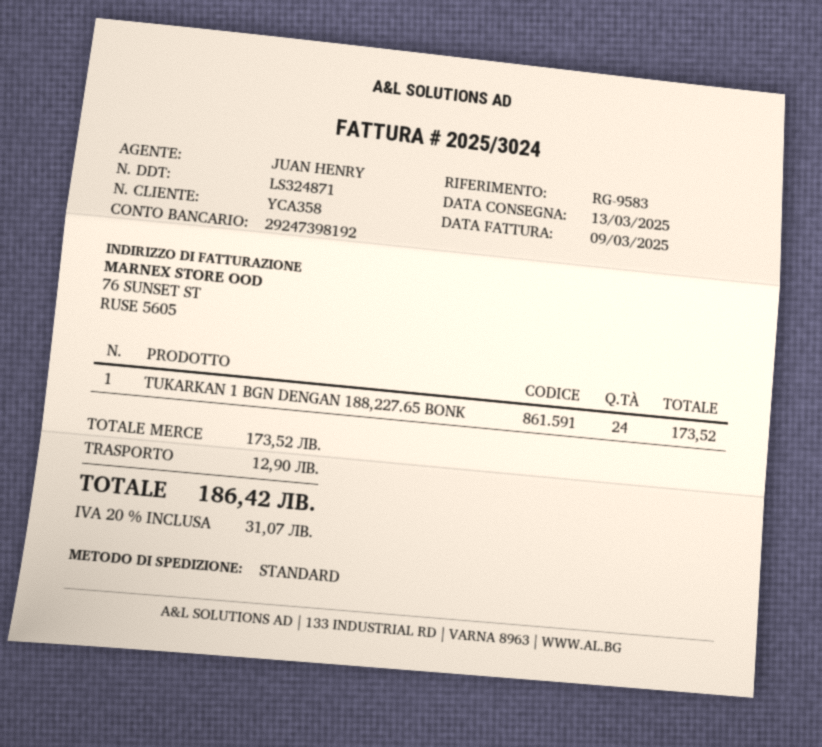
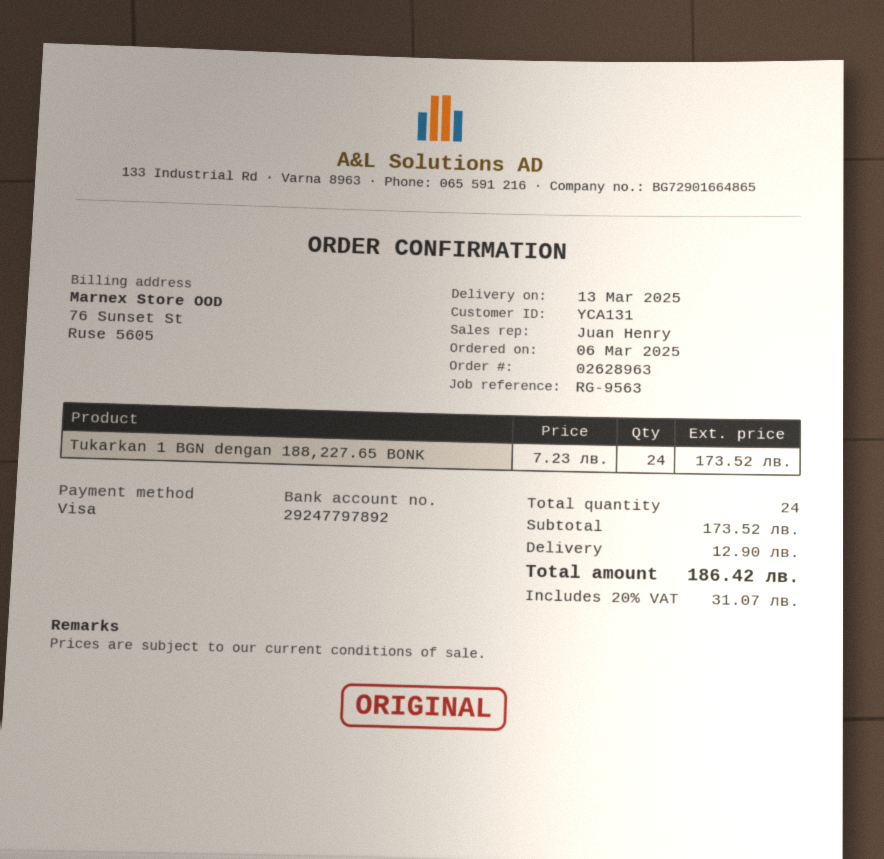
customer number: YCA358 -> YCA131
reference: RG-9583 -> RG-9563
bank account: 29247398192 -> 29247797892

